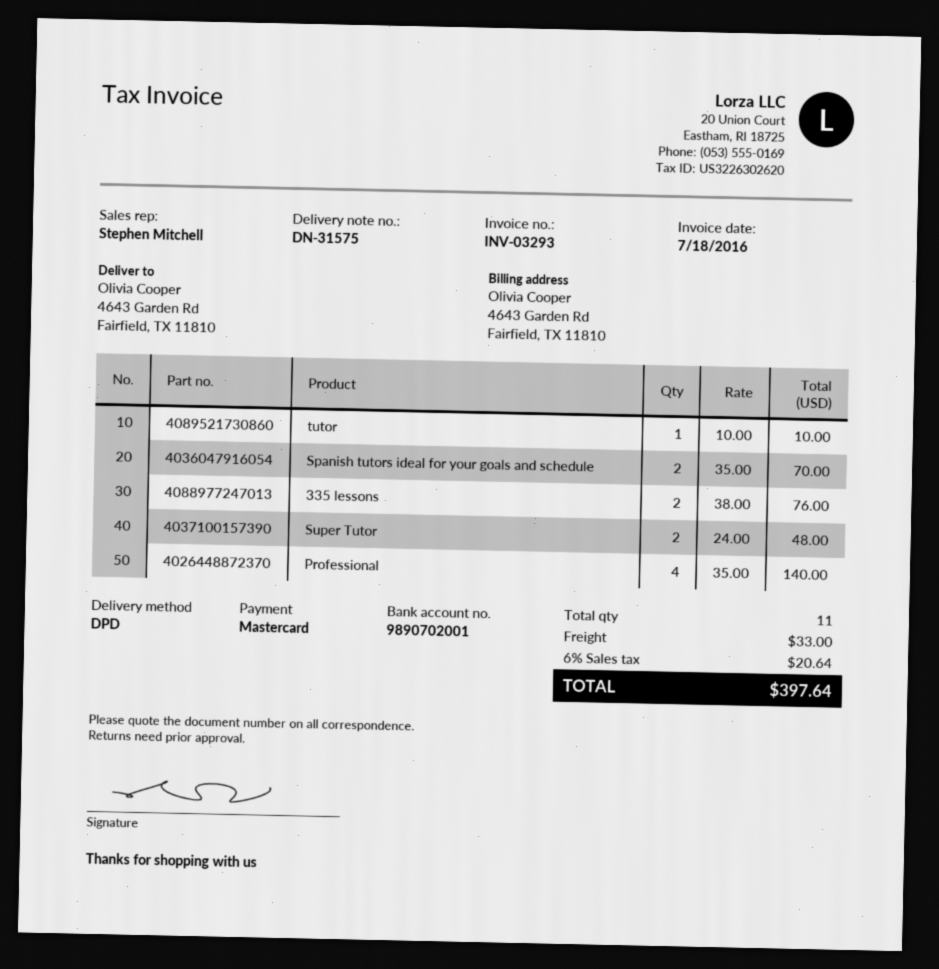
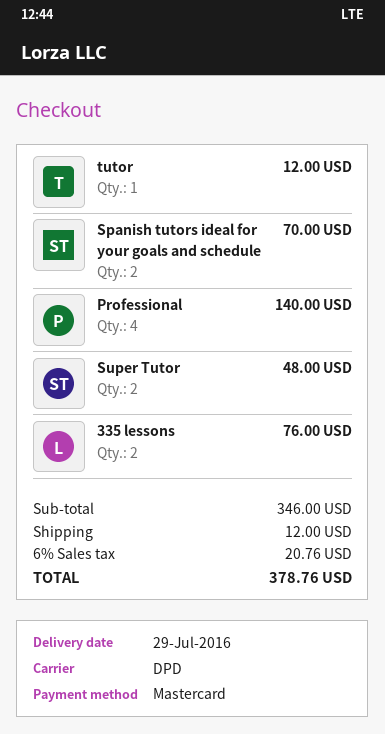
tutor: 1 for 10.00 -> 1 for 12.00
shipping: 33.00 -> 12.00
tax: 6% = 20.64 -> 6% = 20.76
total: 397.64 -> 378.76

